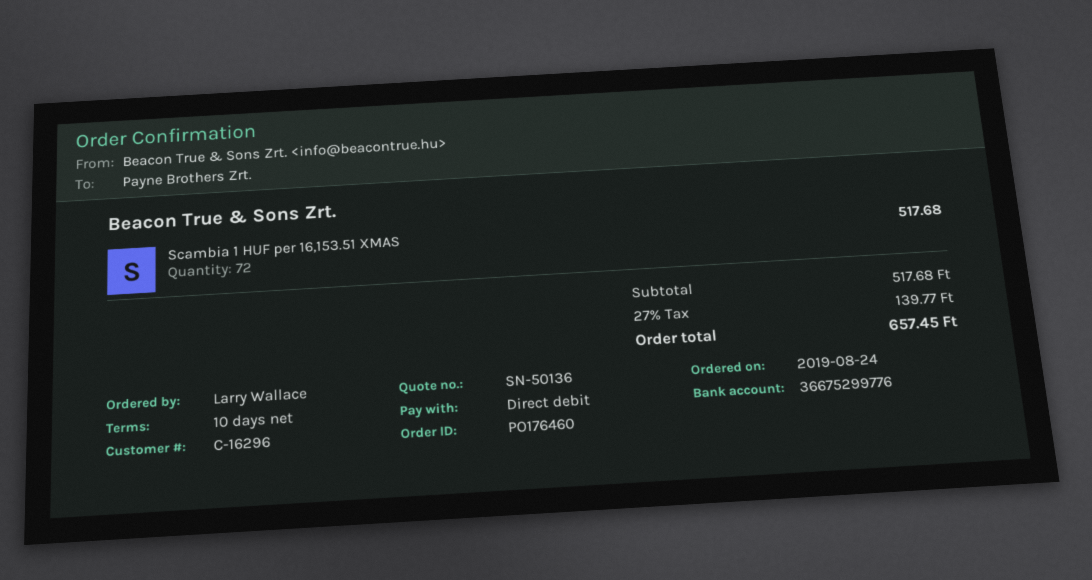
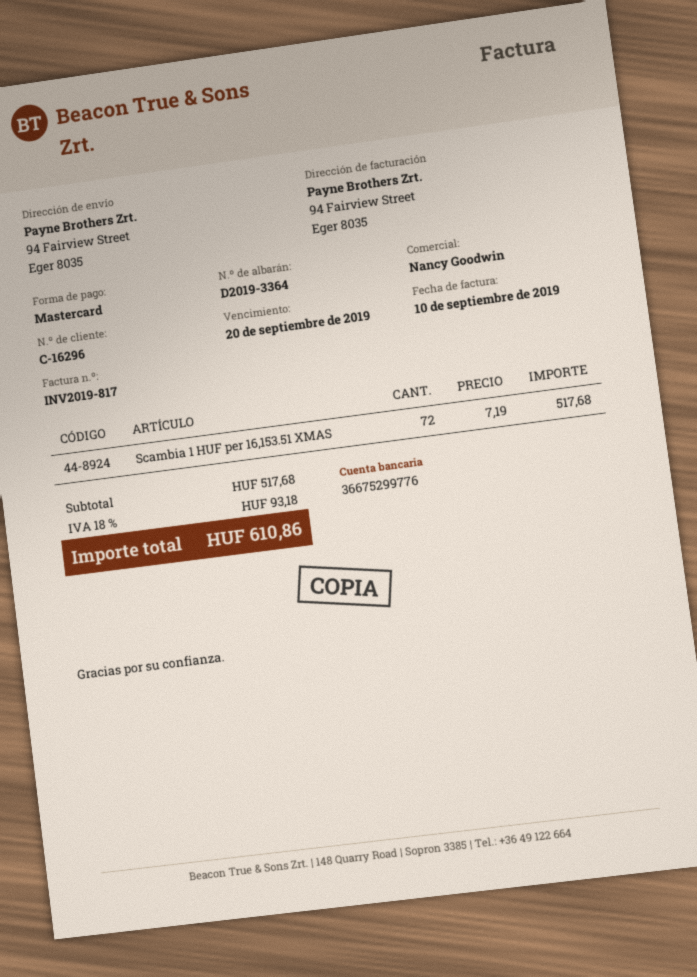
payment method: direct debit -> Mastercard
tax: 27% = 139.77 -> 18% = 93.18
total: 657.45 -> 610.86

